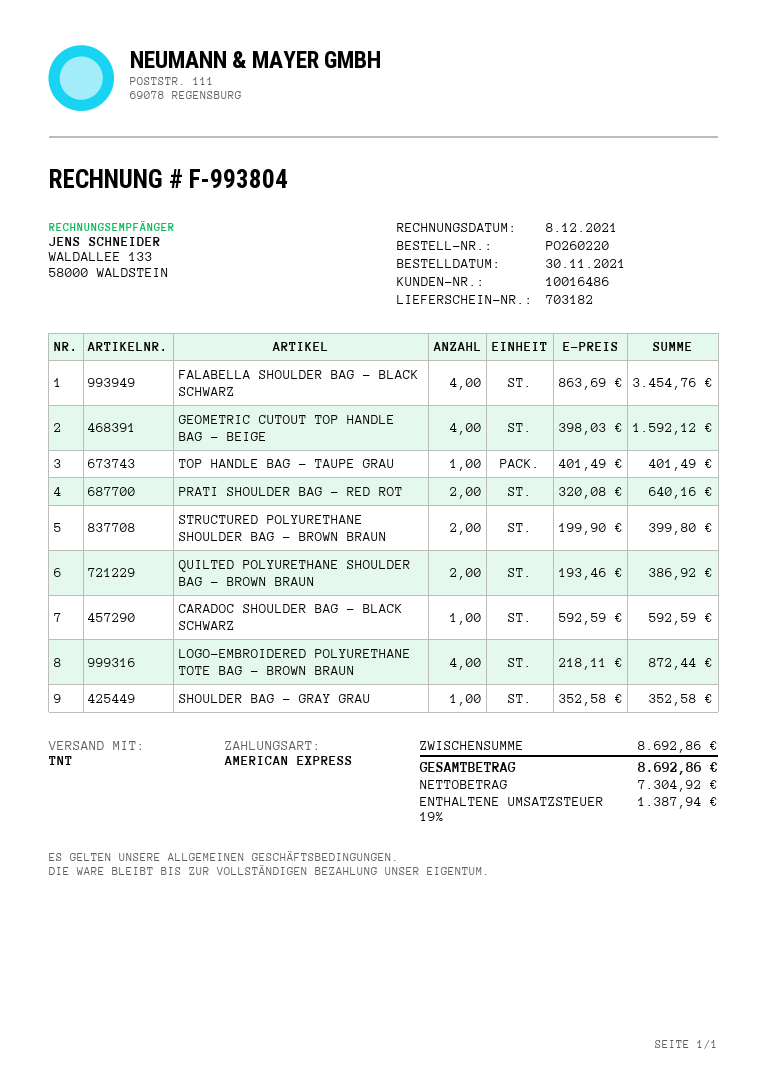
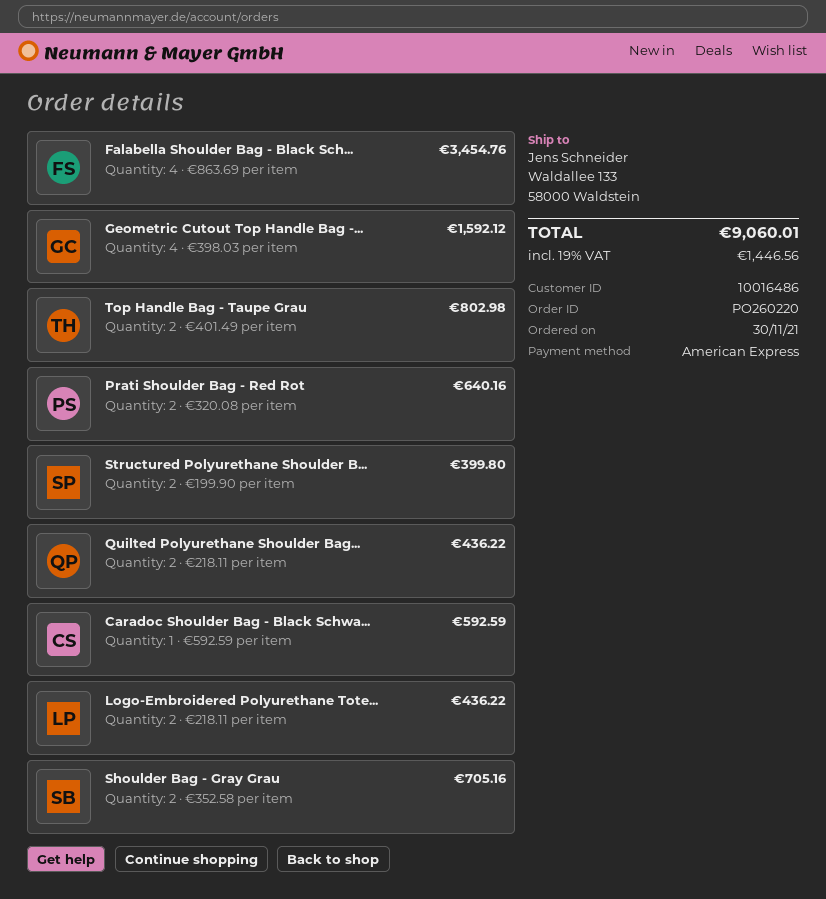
TOP HANDLE BAG - TAUPE GRAU: 1 x 401.49 = 401.49 -> 2 x 401.49 = 802.98
QUILTED POLYURETHANE SHOULDER BAG - BROWN BRAUN: 2 x 193.46 = 386.92 -> 2 x 218.11 = 436.22
LOGO-EMBROIDERED POLYURETHANE TOTE BAG - BROWN BRAUN: 4 x 218.11 = 872.44 -> 2 x 218.11 = 436.22
SHOULDER BAG - GRAY GRAU: 1 x 352.58 = 352.58 -> 2 x 352.58 = 705.16
tax: 19% = 1387.94 -> 19% = 1446.56
total: 8692.86 -> 9060.01

